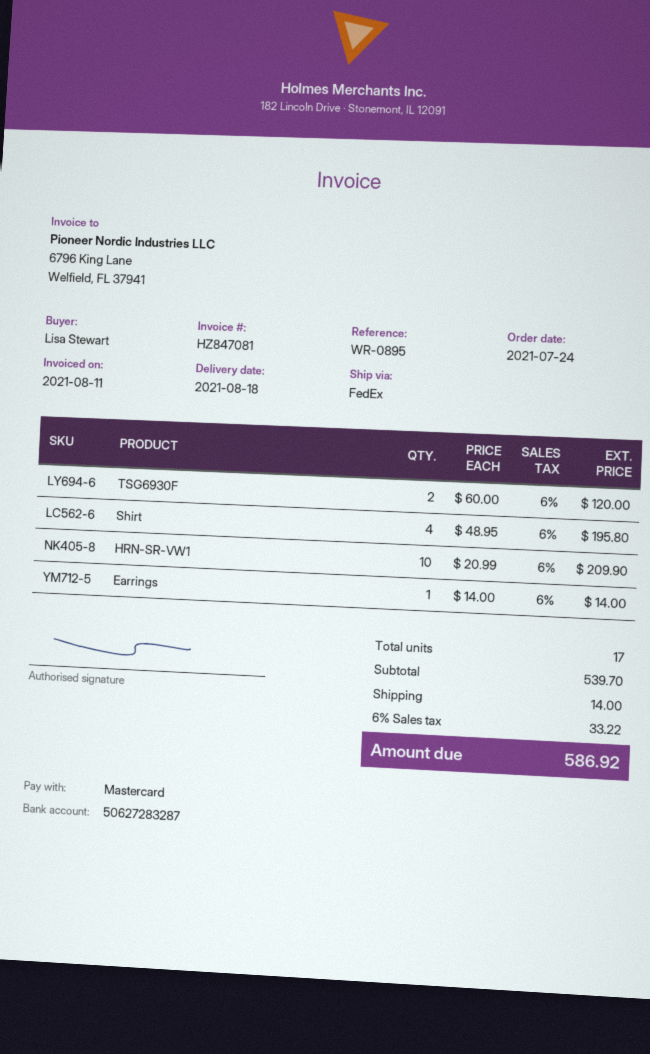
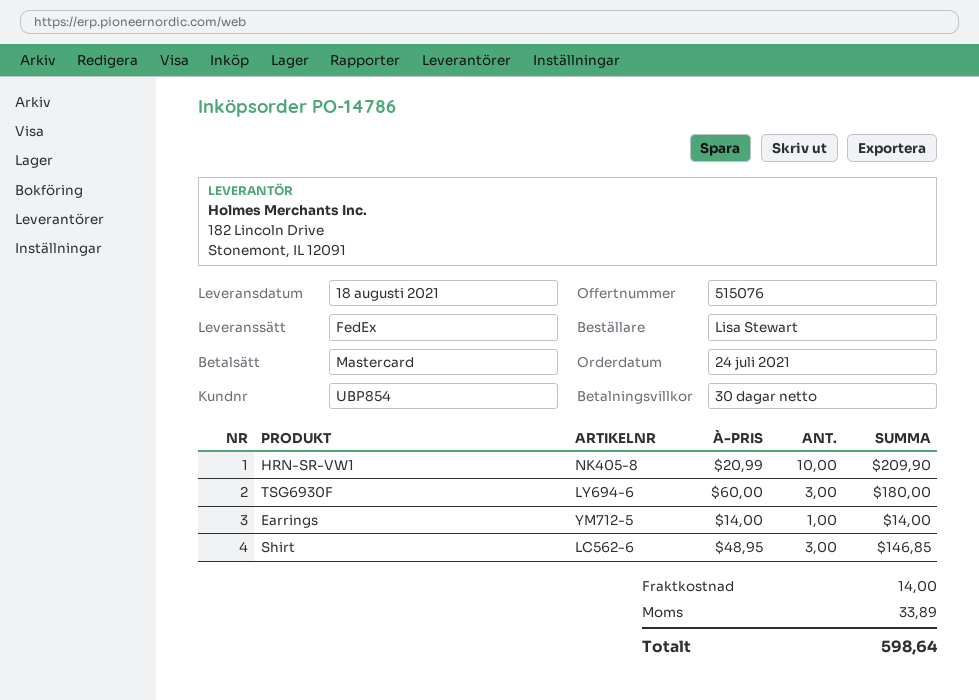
TSG6930F: 2 x 60.00 = 120.00 -> 3 x 60.00 = 180.00
Shirt: 4 x 48.95 = 195.80 -> 3 x 48.95 = 146.85
tax: 33.22 -> 33.89
total: 586.92 -> 598.64

